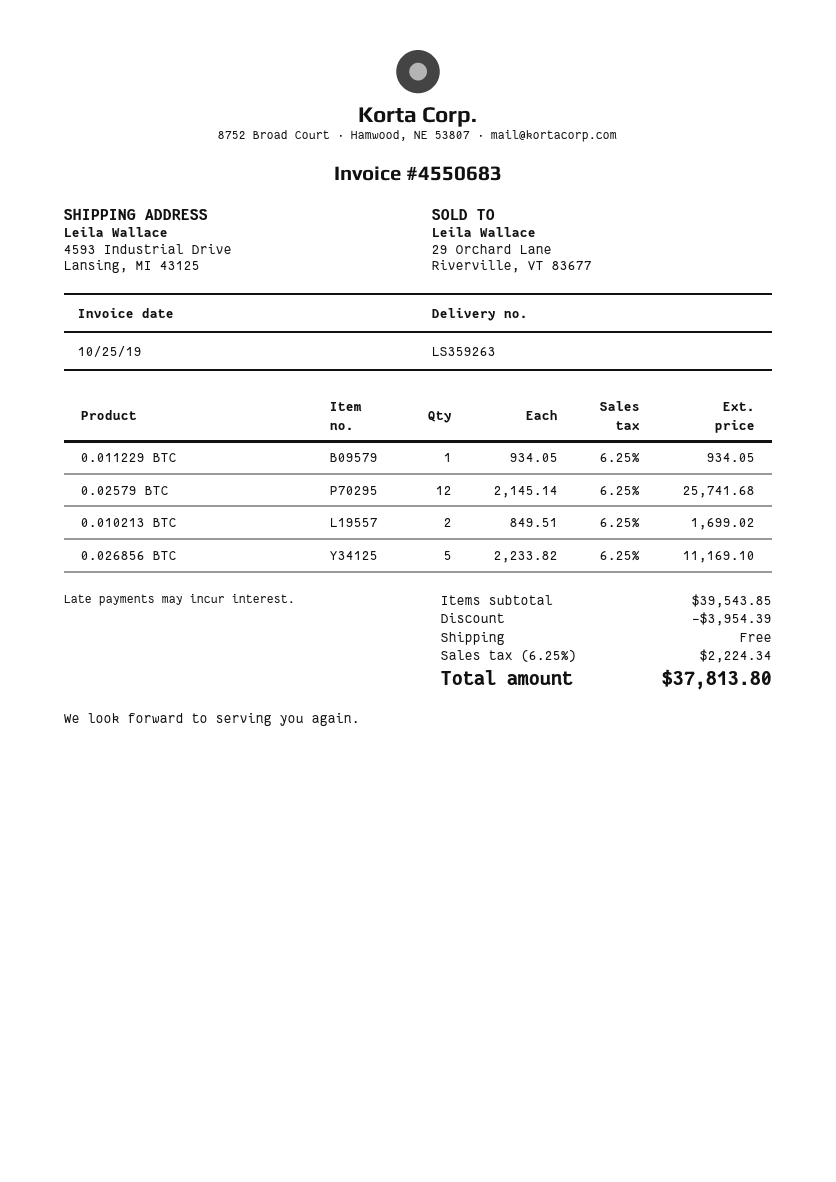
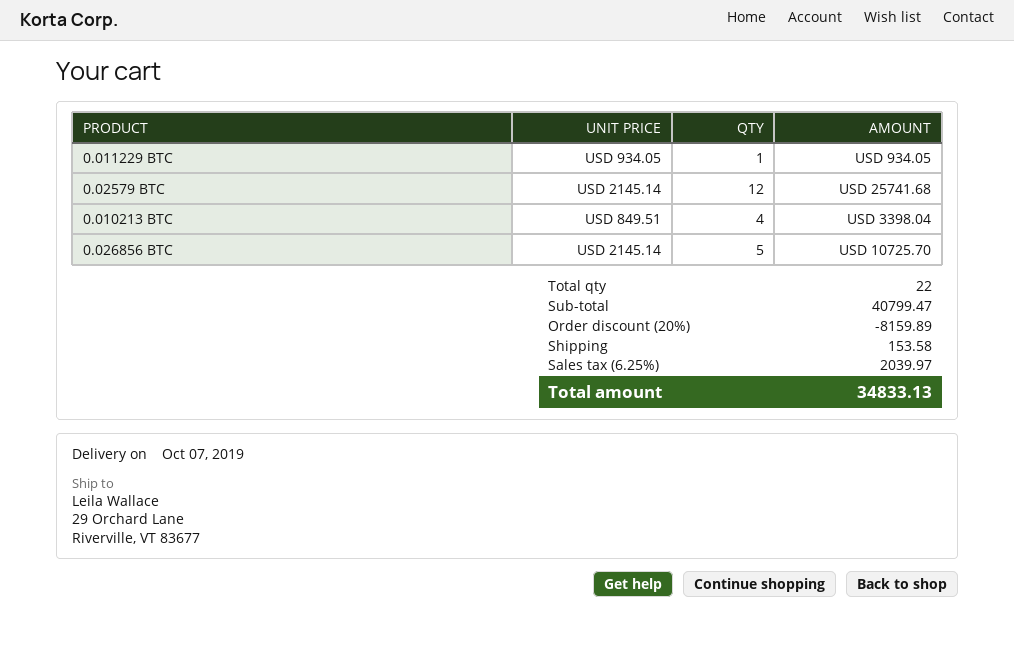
ship to: 4593 Industrial Drive, Lansing, MI 43125 -> 29 Orchard Lane, Riverville, VT 83677
0.010213 BTC: 2 x 849.51 = 1699.02 -> 4 x 849.51 = 3398.04
0.026856 BTC: 5 x 2233.82 = 11169.10 -> 5 x 2145.14 = 10725.70
subtotal: 39543.85 -> 40799.47
discount: 3954.39 -> 8159.89
shipping: 0.00 -> 153.58
tax: 6.25% = 2224.34 -> 6.25% = 2039.97
total: 37813.80 -> 34833.13

